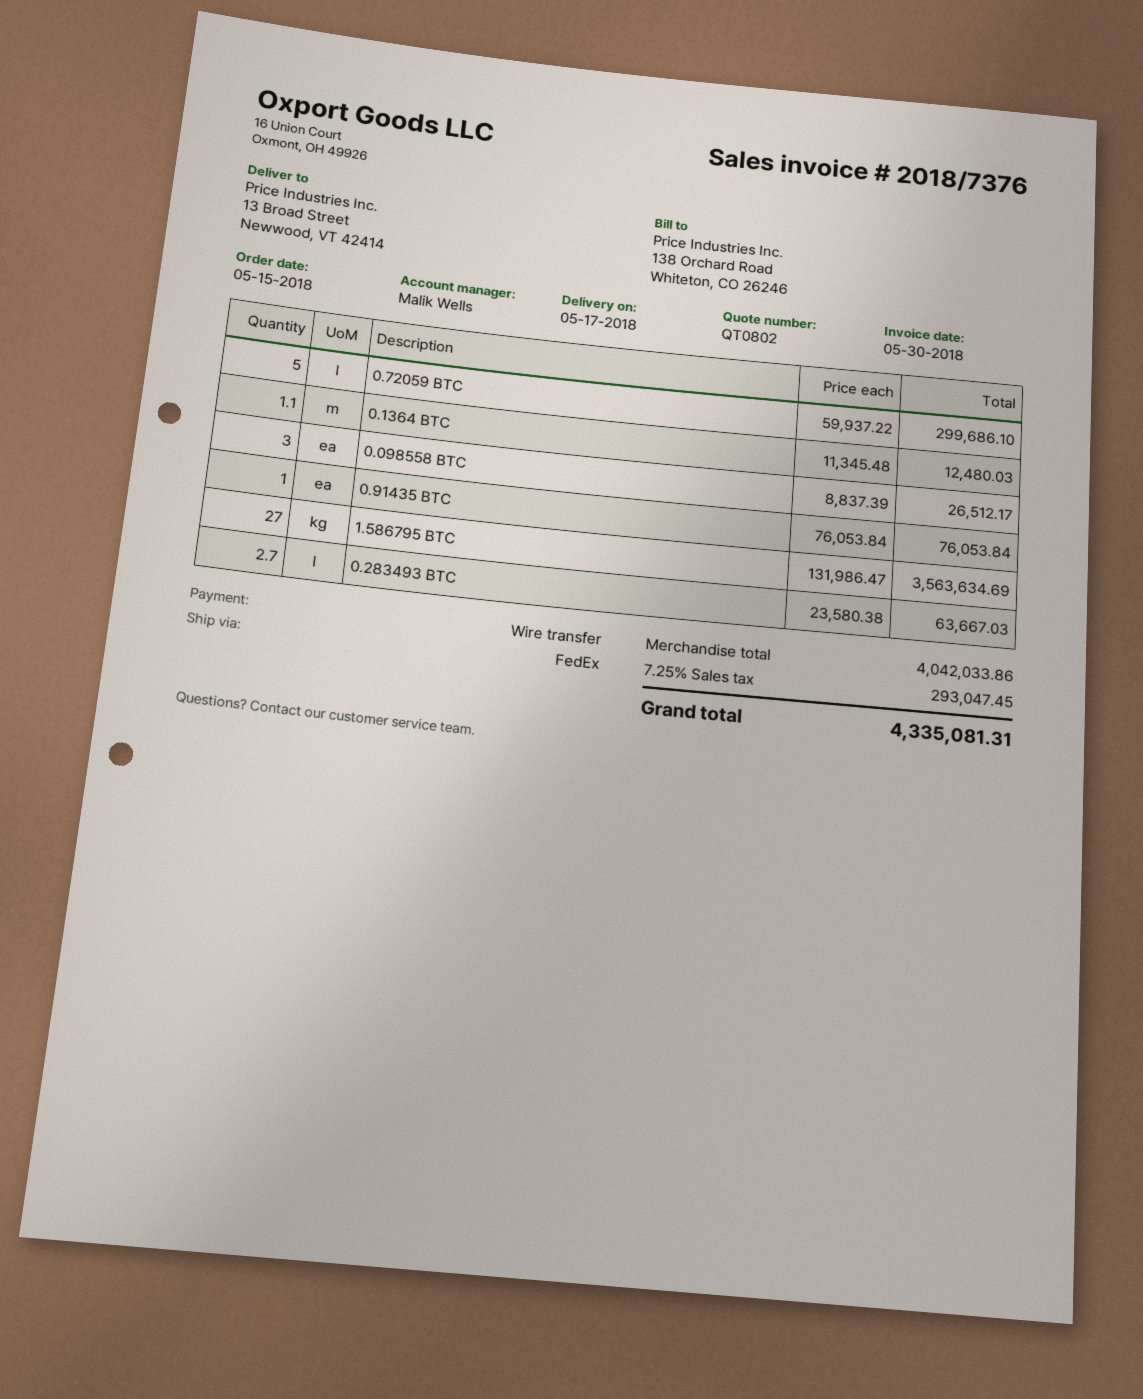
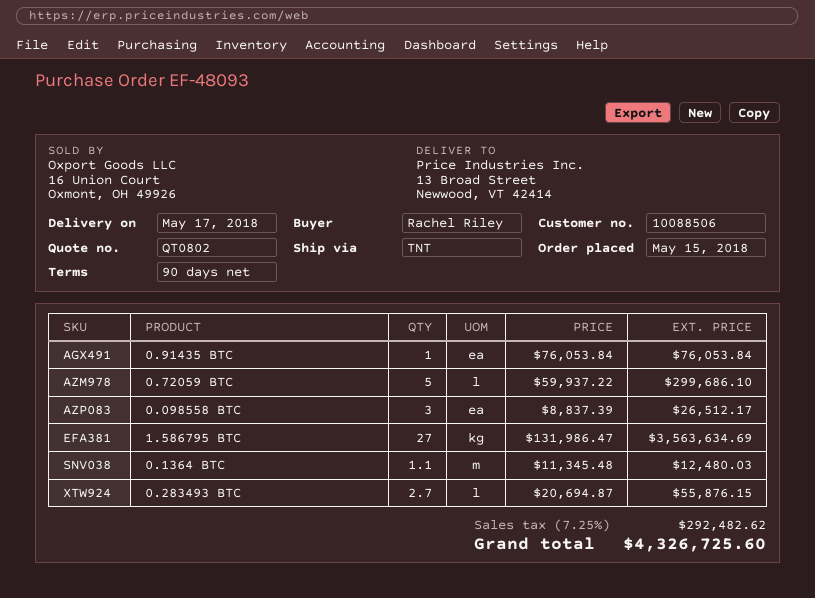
shipping method: FedEx -> TNT
0.283493 BTC: 2.7 x 23580.38 = 63667.03 -> 2.7 x 20694.87 = 55876.15
tax: 7.25% = 293047.45 -> 7.25% = 292482.62
total: 4335081.31 -> 4326725.60

